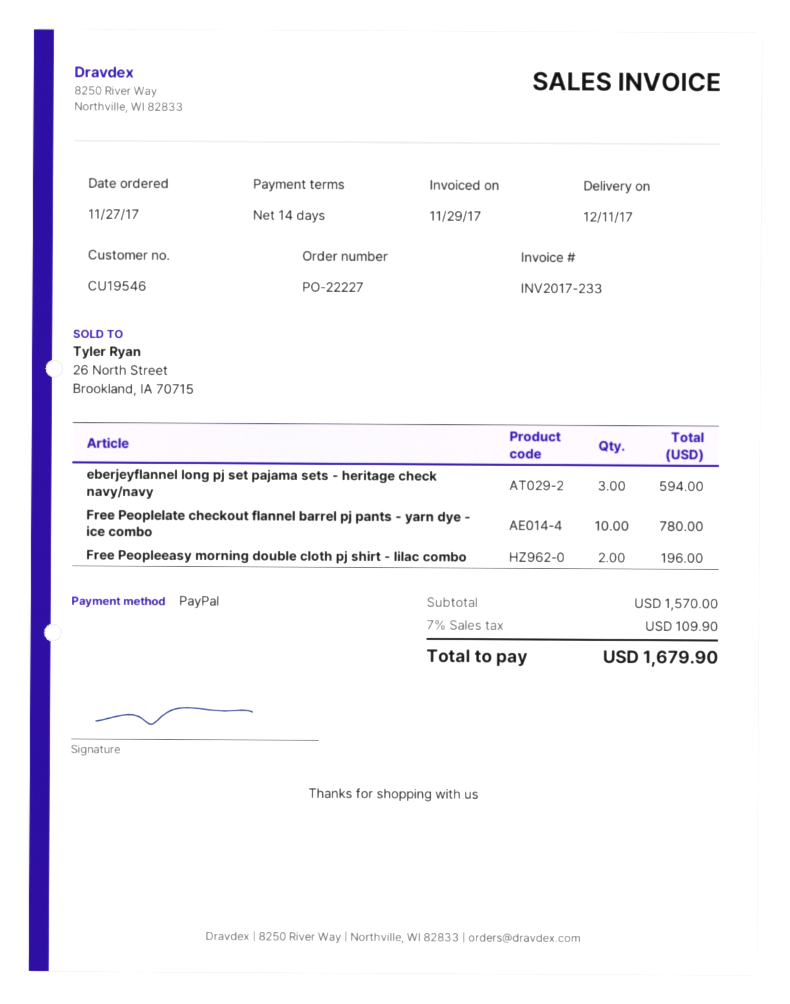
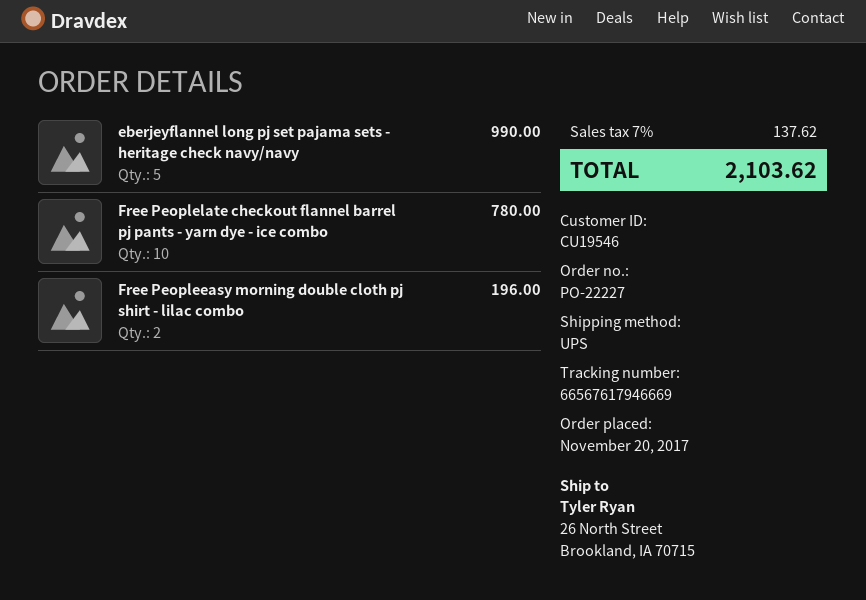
order date: 2017-11-27 -> 2017-11-20
eberjeyflannel long pj set pajama sets - heritage check navy/navy: 3 for 594.00 -> 5 for 990.00
tax: 7% = 109.90 -> 7% = 137.62
total: 1679.90 -> 2103.62

